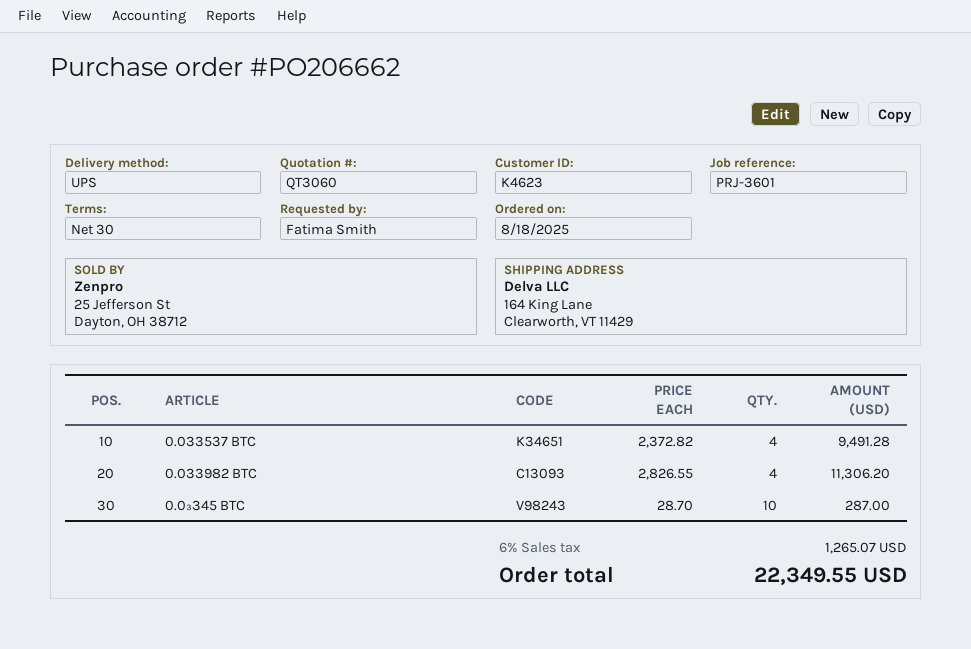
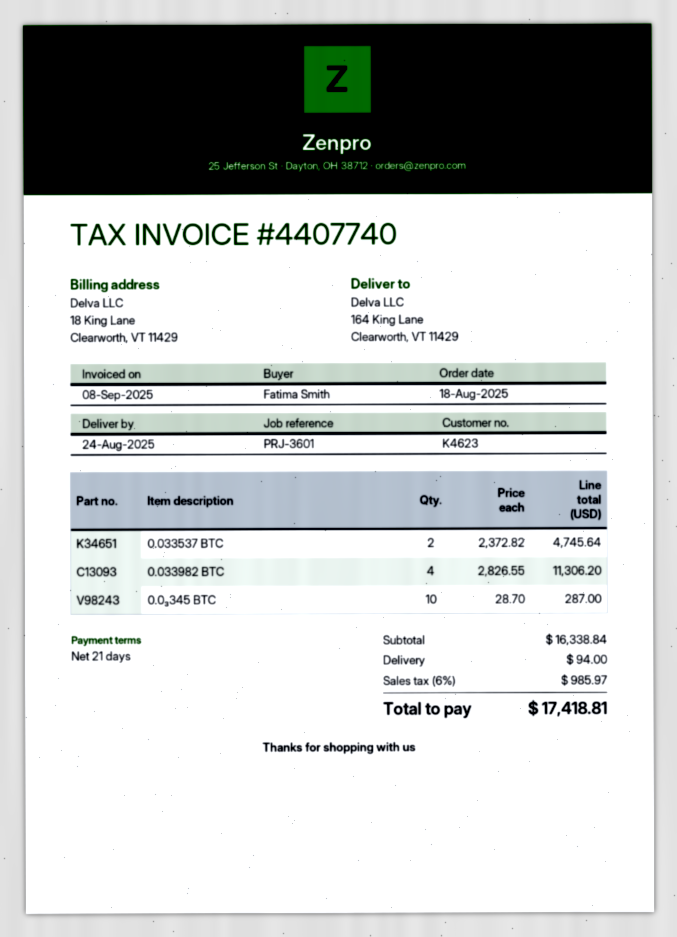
payment terms: 30 days -> 21 days
0.033537 BTC: 4 x 2372.82 = 9491.28 -> 2 x 2372.82 = 4745.64
shipping: none -> 94.00
tax: 6% = 1265.07 -> 6% = 985.97
total: 22349.55 -> 17418.81

